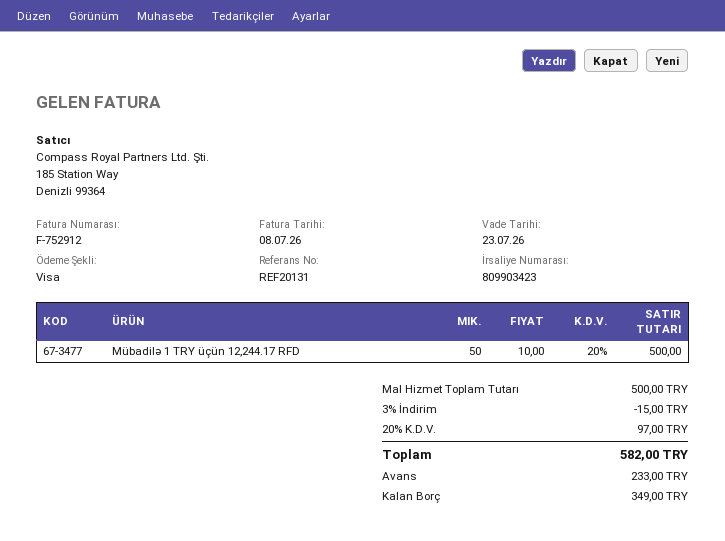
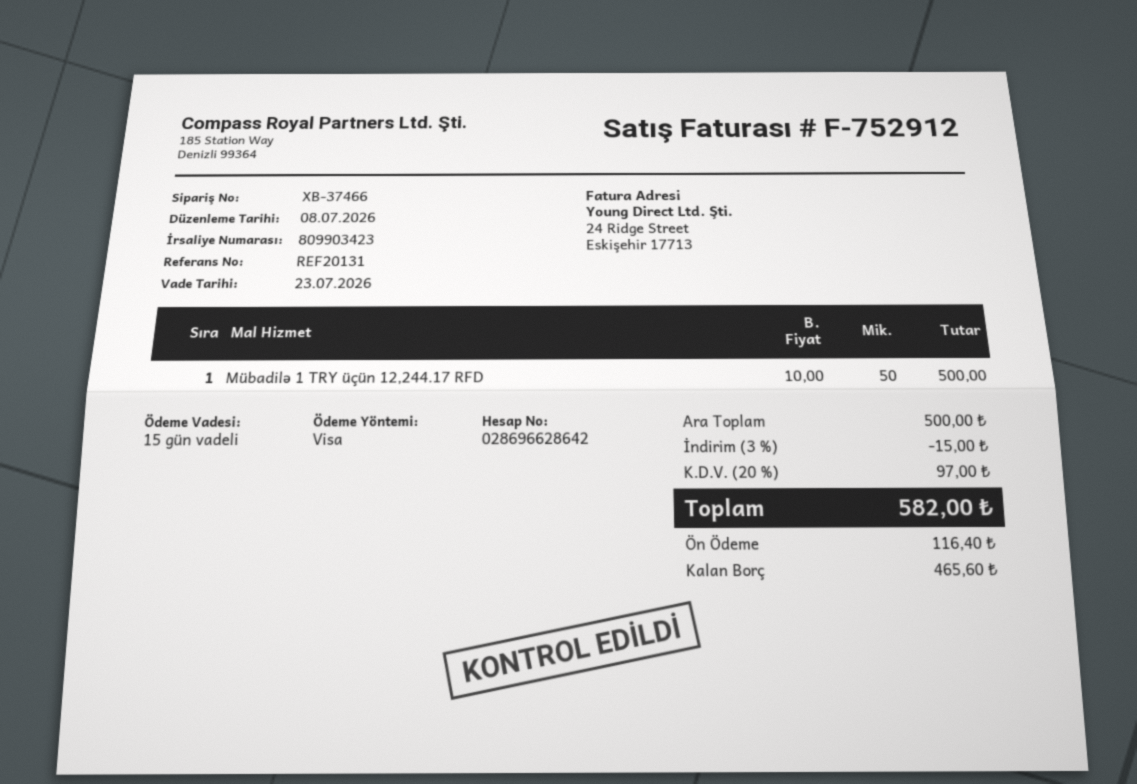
deposit: 233.00 -> 116.40
balance: 349.00 -> 465.60

